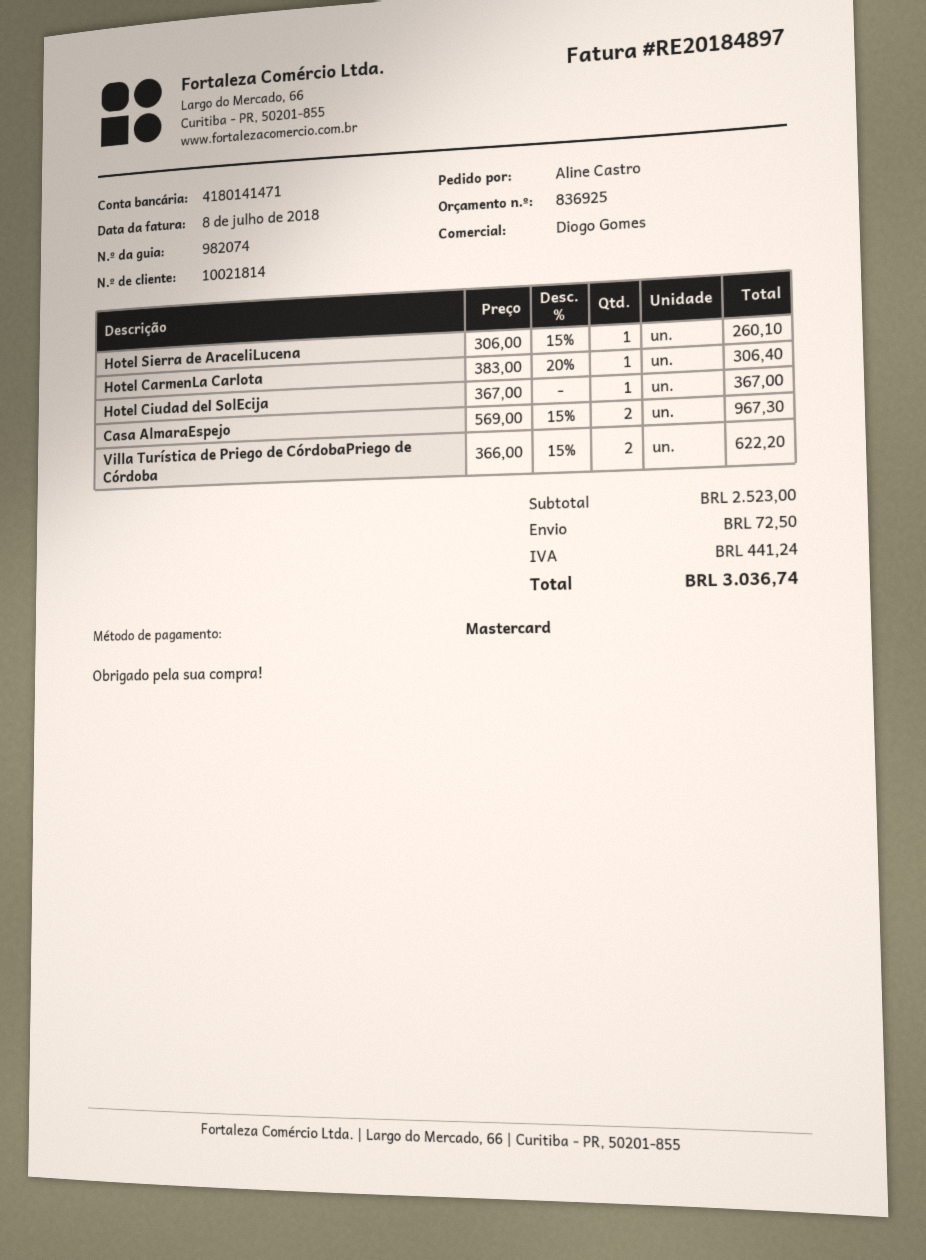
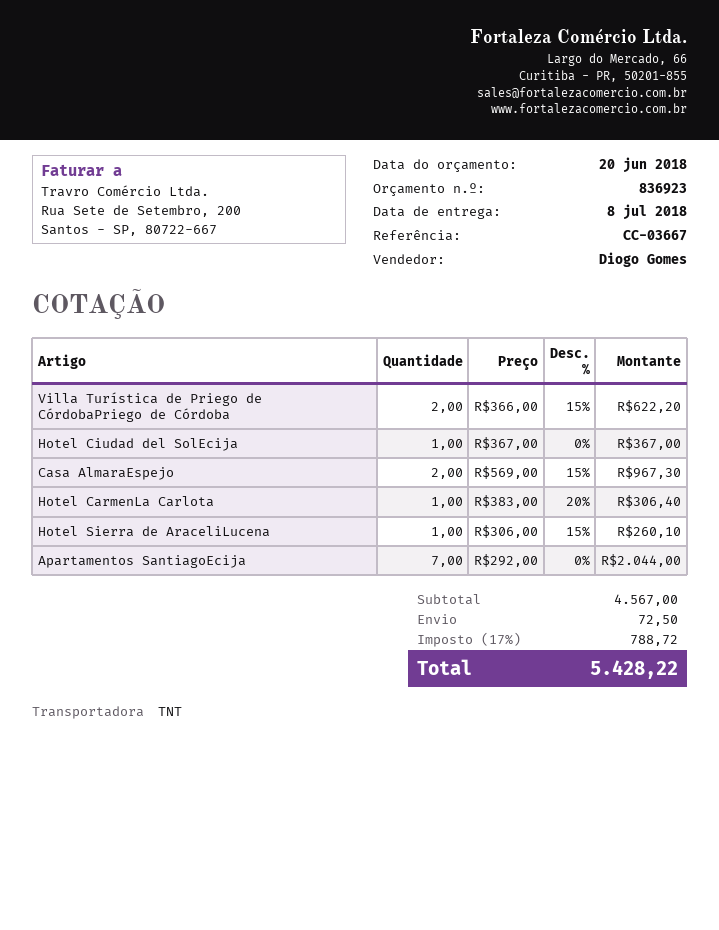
quote number: 836925 -> 836923
Apartamentos SantiagoEcija: none -> 7 x 292.00 = 2044.00
subtotal: 2523.00 -> 4567.00
tax: 441.24 -> 788.72
total: 3036.74 -> 5428.22

